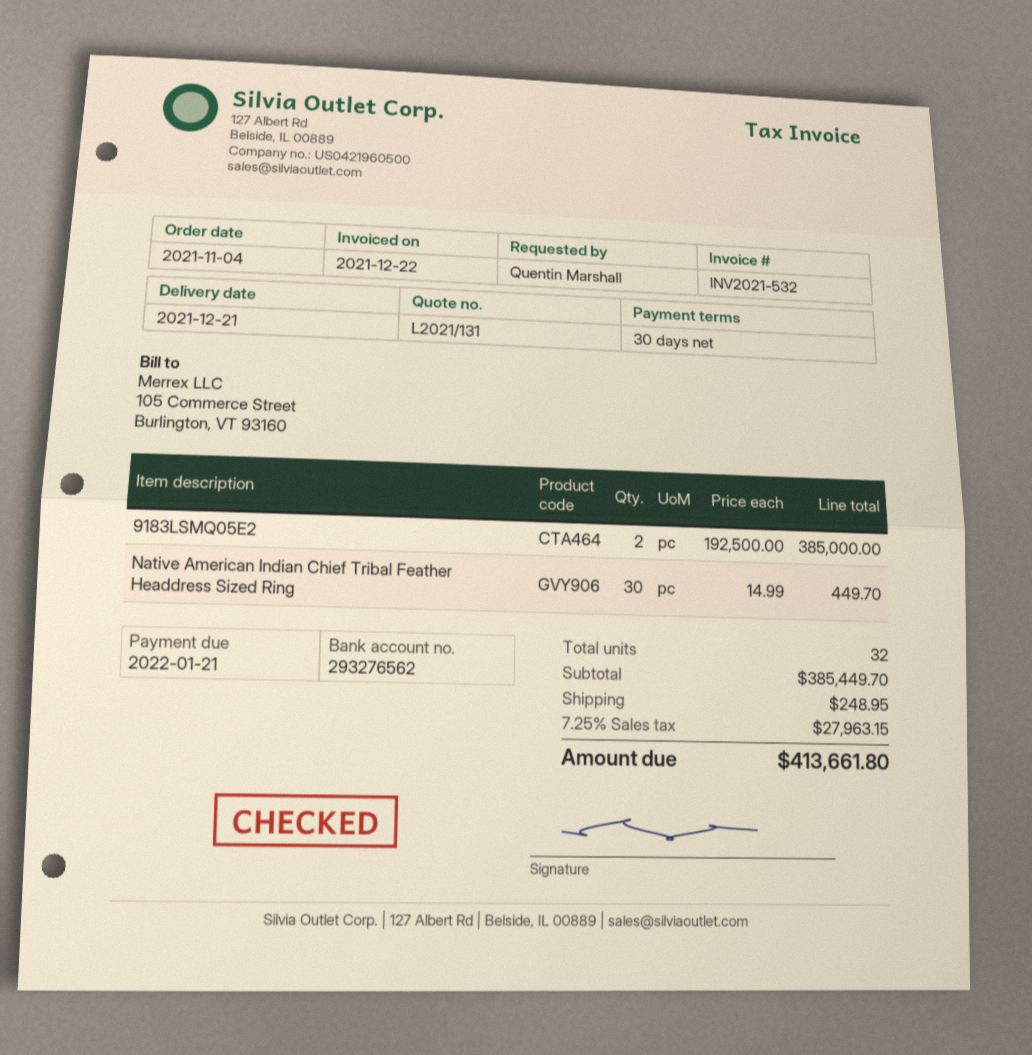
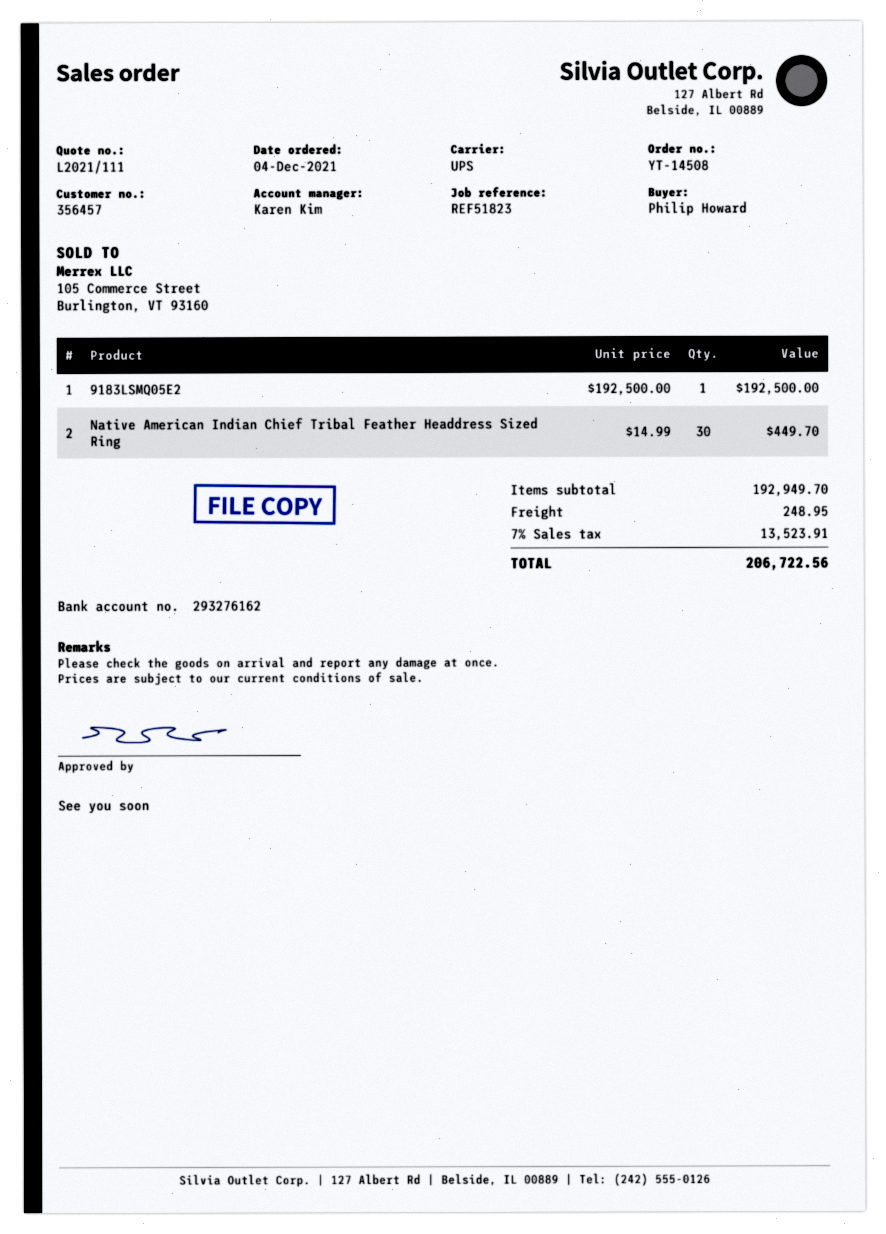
quote number: L2021/131 -> L2021/111
order date: 2021-11-04 -> 2021-12-04
ordered by: Quentin Marshall -> Philip Howard
bank account: 293276562 -> 293276162
9183LSMQ05E2: 2 x 192500.00 = 385000.00 -> 1 x 192500.00 = 192500.00
subtotal: 385449.70 -> 192949.70
tax: 7.25% = 27963.15 -> 7% = 13523.91
total: 413661.80 -> 206722.56

